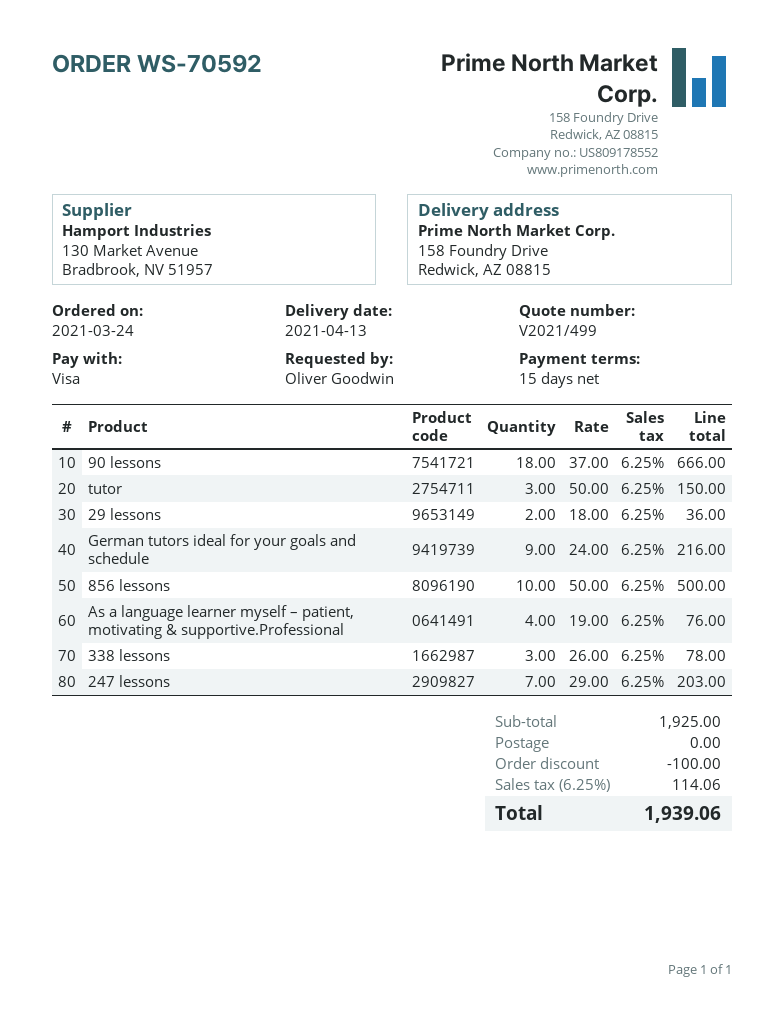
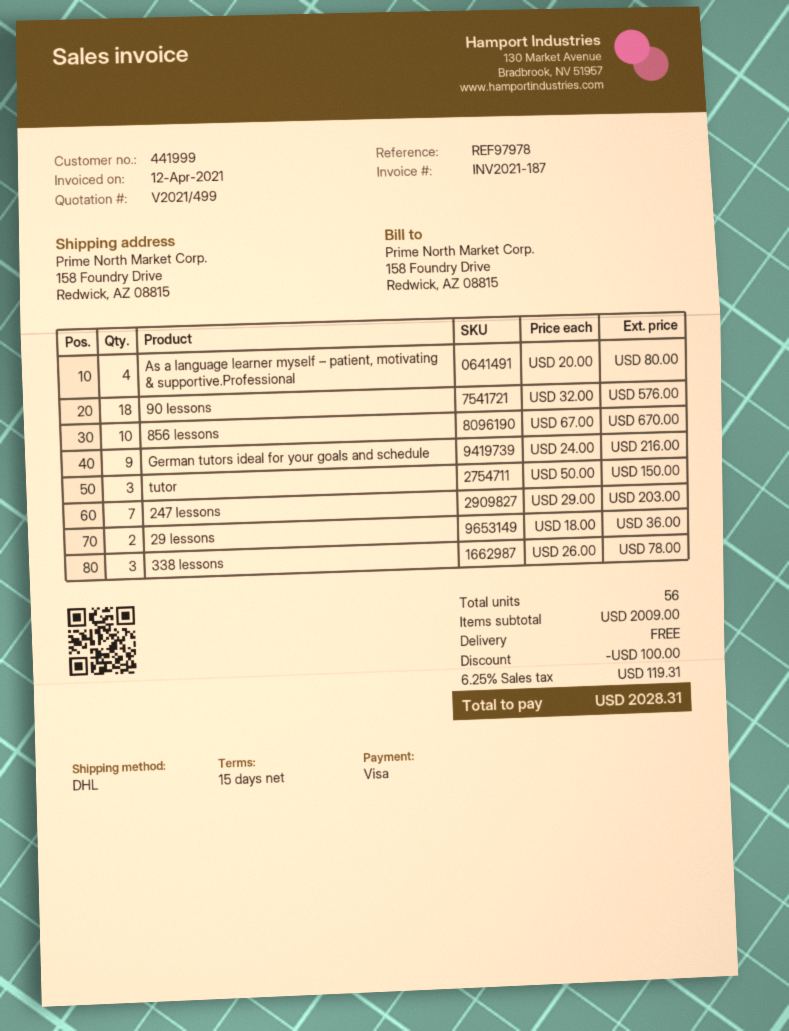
90 lessons: 18 x 37.00 = 666.00 -> 18 x 32.00 = 576.00
856 lessons: 10 x 50.00 = 500.00 -> 10 x 67.00 = 670.00
As a language learner myself – patient, motivating & supportive.Professional: 4 x 19.00 = 76.00 -> 4 x 20.00 = 80.00
subtotal: 1925.00 -> 2009.00
tax: 6.25% = 114.06 -> 6.25% = 119.31
total: 1939.06 -> 2028.31

